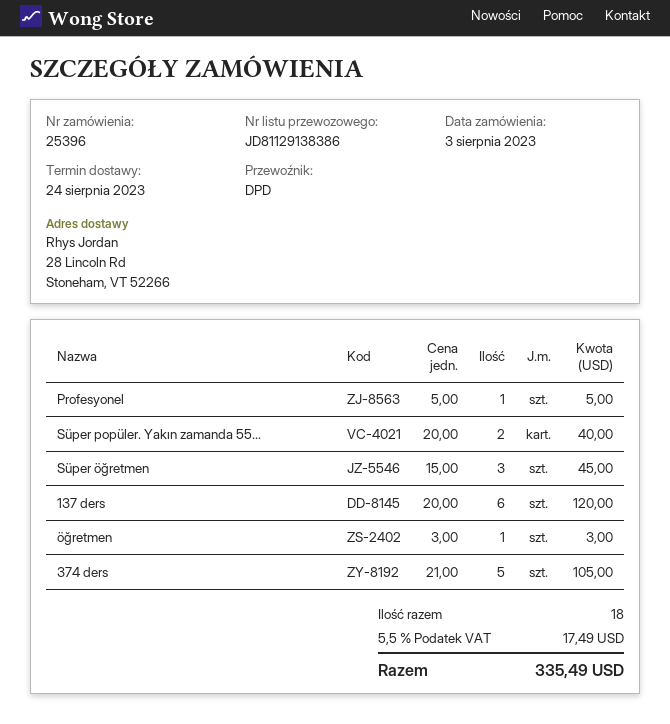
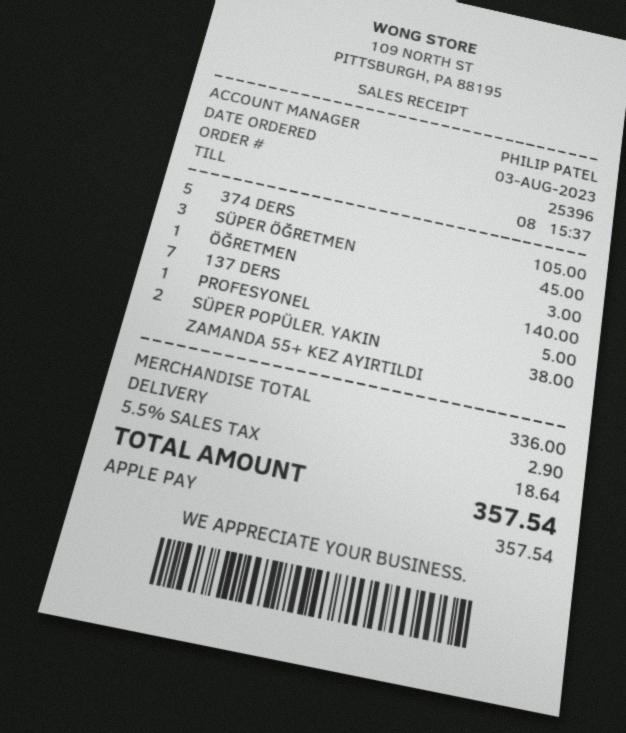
Süper popüler. Yakın zamanda 55...: 2 for 40.00 -> 2 for 38.00
137 ders: 6 for 120.00 -> 7 for 140.00
shipping: none -> 2.90
tax: 5.5% = 17.49 -> 5.5% = 18.64
total: 335.49 -> 357.54

